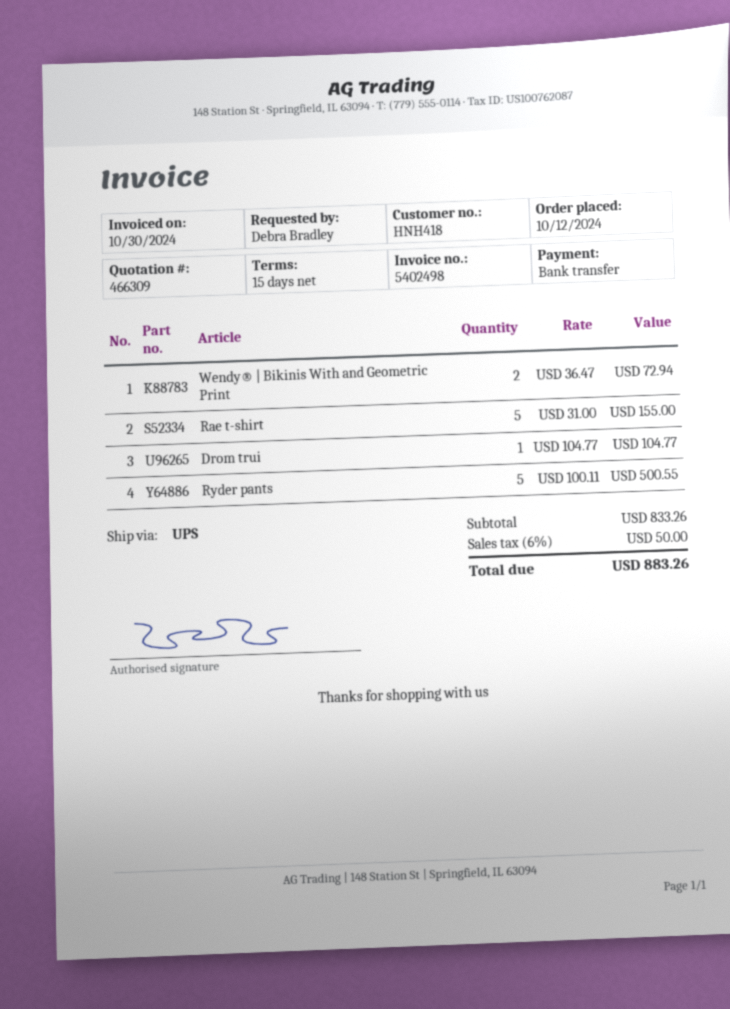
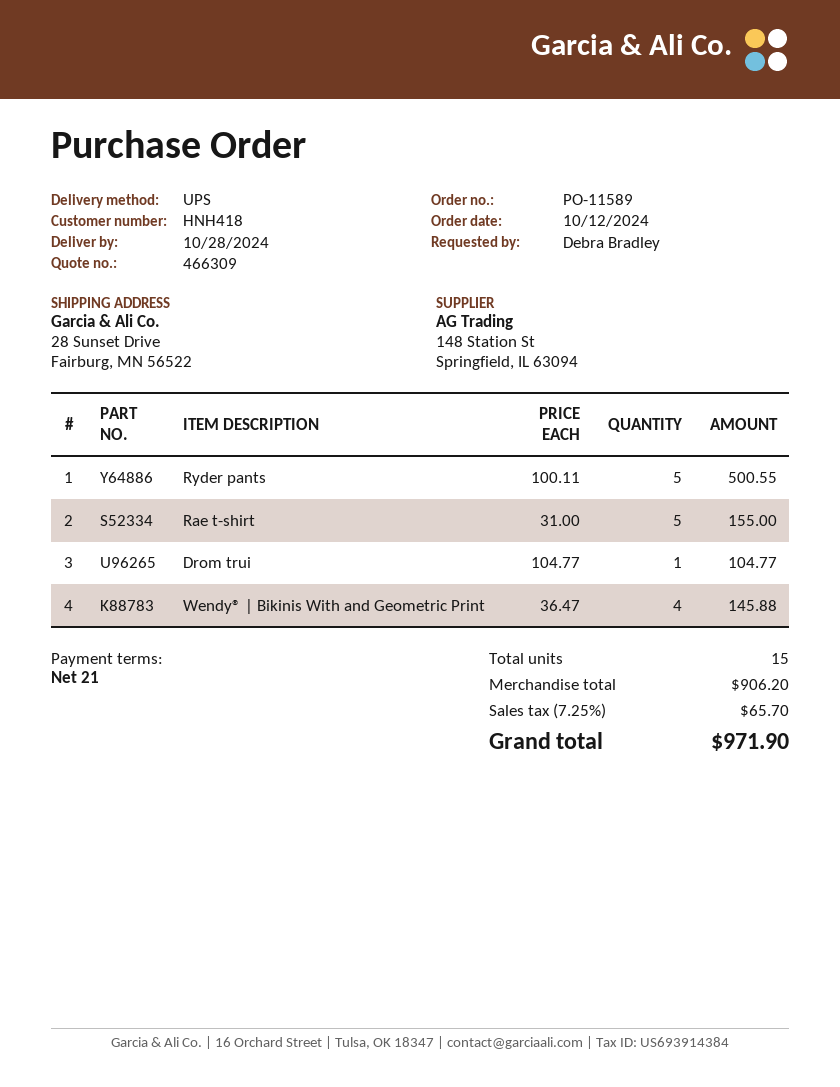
payment terms: 15 days -> 21 days
Wendy® | Bikinis With and Geometric Print: 2 x 36.47 = 72.94 -> 4 x 36.47 = 145.88
subtotal: 833.26 -> 906.20
tax: 6% = 50.00 -> 7.25% = 65.70
total: 883.26 -> 971.90

